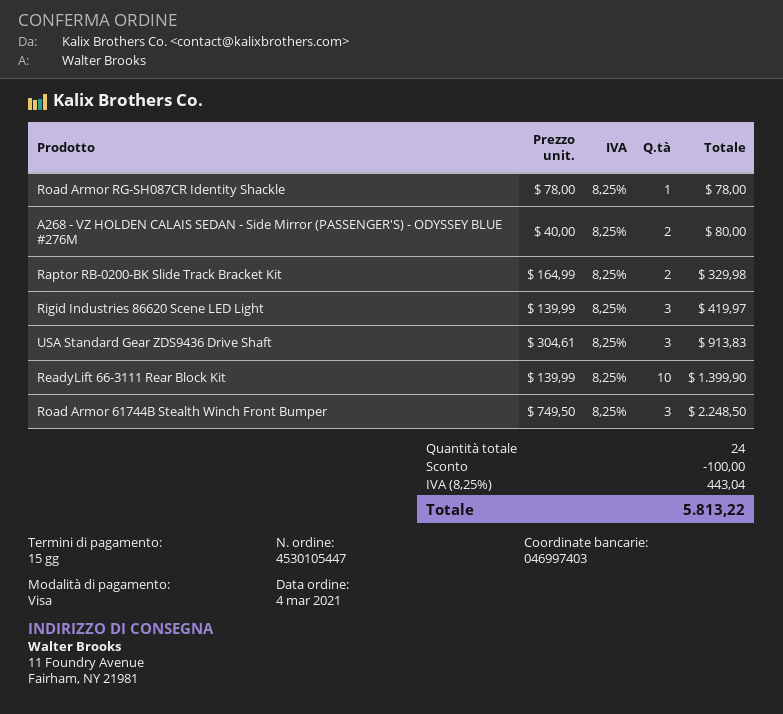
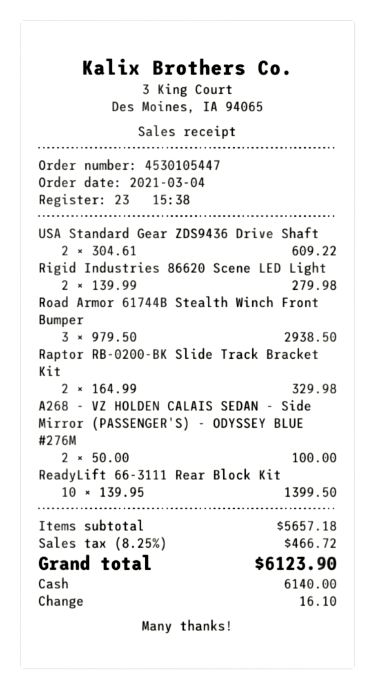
payment method: Visa -> cash
Road Armor RG-SH087CR Identity Shackle: 1 x 78.00 = 78.00 -> none
A268 - VZ HOLDEN CALAIS SEDAN - Side Mirror (PASSENGER'S) - ODYSSEY BLUE #276M: 2 x 40.00 = 80.00 -> 2 x 50.00 = 100.00
Rigid Industries 86620 Scene LED Light: 3 x 139.99 = 419.97 -> 2 x 139.99 = 279.98
USA Standard Gear ZDS9436 Drive Shaft: 3 x 304.61 = 913.83 -> 2 x 304.61 = 609.22
ReadyLift 66-3111 Rear Block Kit: 10 x 139.99 = 1399.90 -> 10 x 139.95 = 1399.50
Road Armor 61744B Stealth Winch Front Bumper: 3 x 749.50 = 2248.50 -> 3 x 979.50 = 2938.50
discount: 100.00 -> none
tax: 8.25% = 443.04 -> 8.25% = 466.72
total: 5813.22 -> 6123.90

